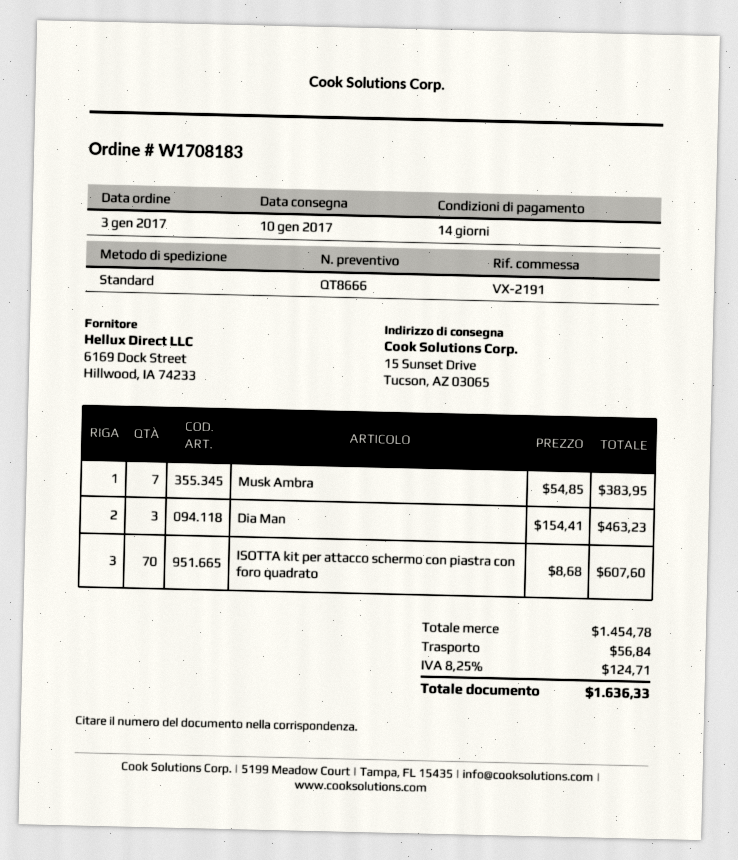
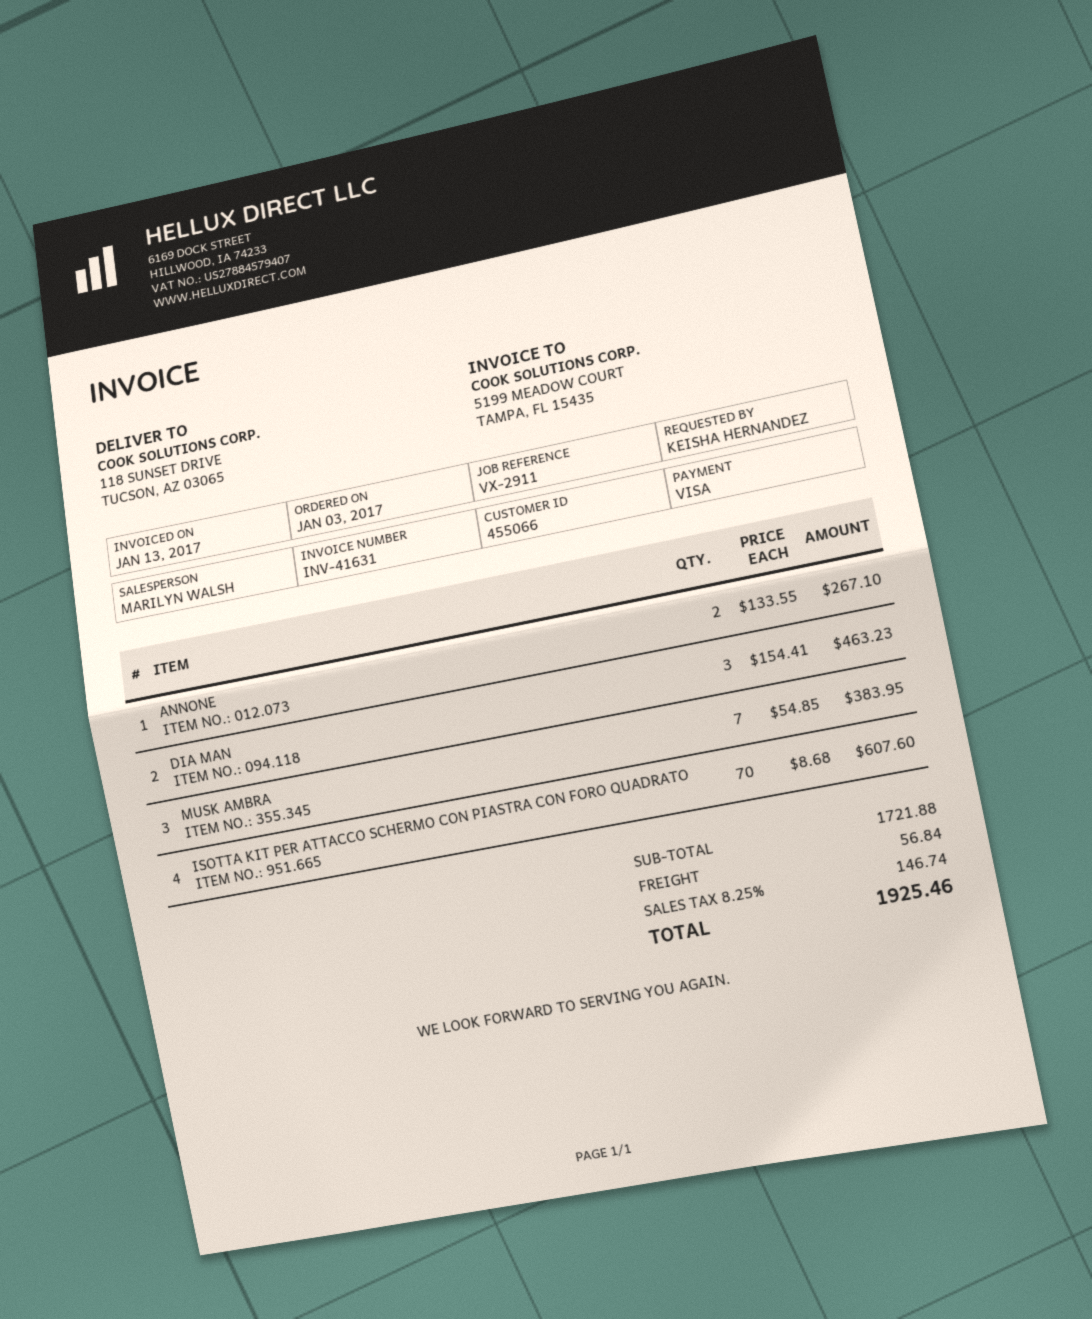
reference: VX-2191 -> VX-2911
ship to: 15 Sunset Drive, Tucson, AZ 03065 -> 118 SUNSET DRIVE, TUCSON, AZ 03065
ANNONE: none -> 2 x 133.55 = 267.10
subtotal: 1454.78 -> 1721.88
tax: 8.25% = 124.71 -> 8.25% = 146.74
total: 1636.33 -> 1925.46

